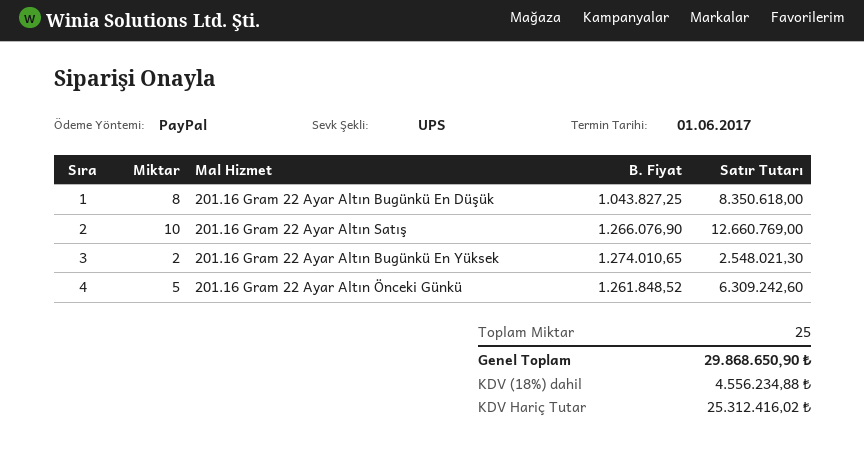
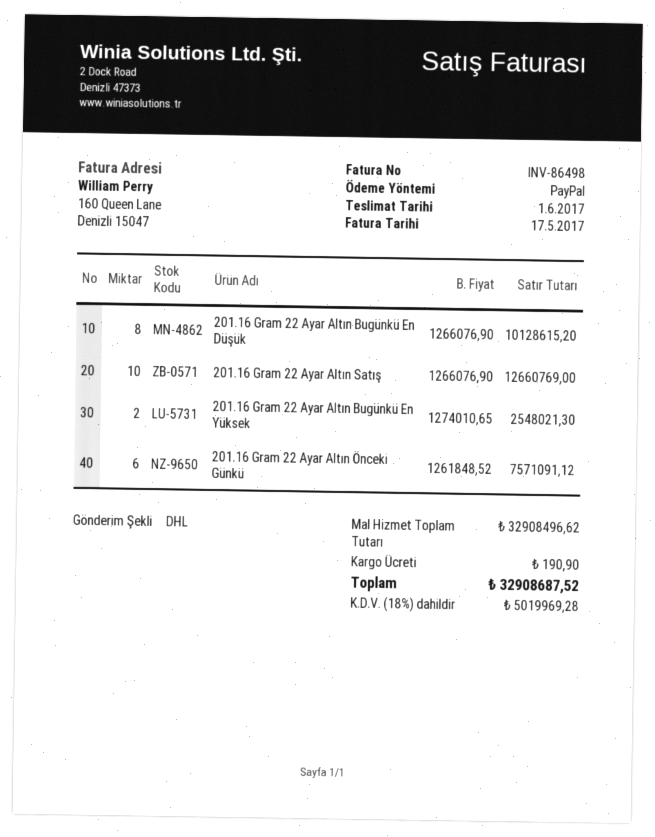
shipping method: UPS -> DHL
201.16 Gram 22 Ayar Altın Bugünkü En Düşük: 8 x 1043827.25 = 8350618.00 -> 8 x 1266076.90 = 10128615.20
201.16 Gram 22 Ayar Altın Önceki Günkü: 5 x 1261848.52 = 6309242.60 -> 6 x 1261848.52 = 7571091.12
shipping: none -> 190.90
tax: 18% = 4556234.88 -> 18% = 5019969.28
total: 29868650.90 -> 32908687.52

